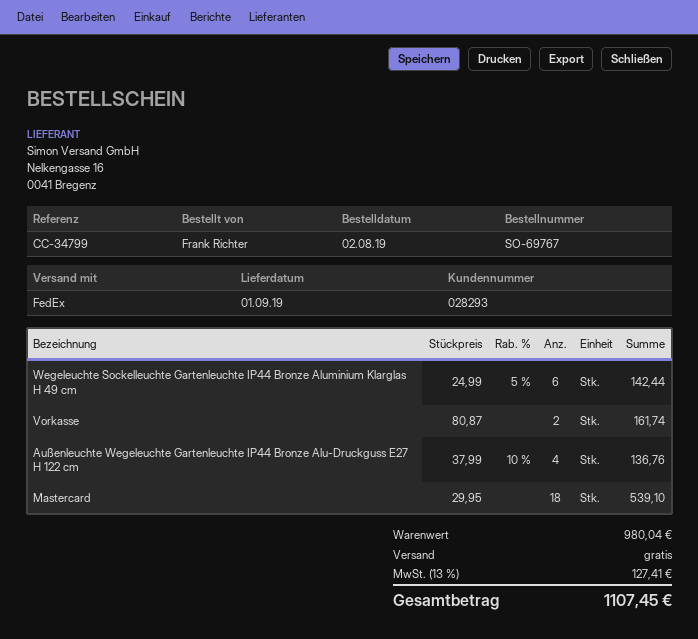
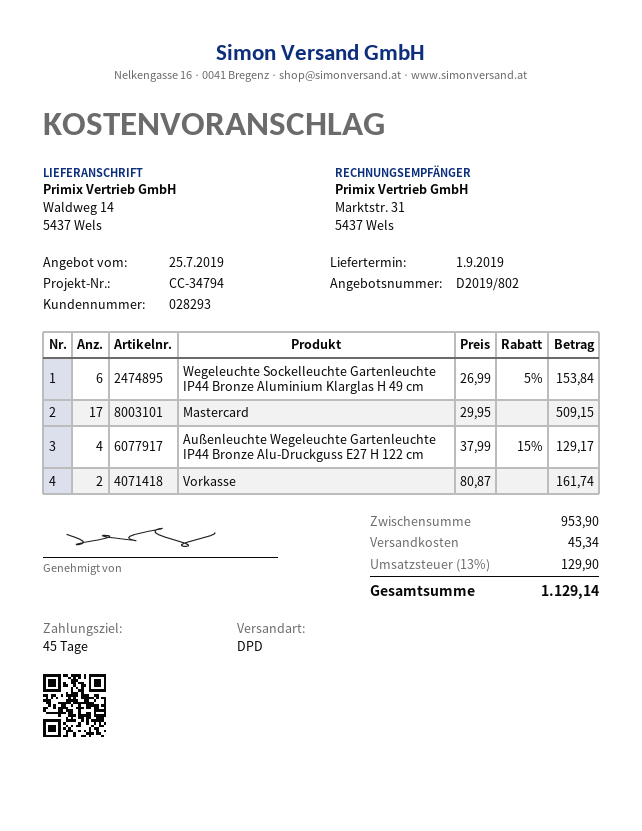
reference: CC-34799 -> CC-34794
shipping method: FedEx -> DPD
Wegeleuchte Sockelleuchte Gartenleuchte IP44 Bronze Aluminium Klarglas H 49 cm: 6 x 24.99 - 5% = 142.44 -> 6 x 26.99 - 5% = 153.84
Außenleuchte Wegeleuchte Gartenleuchte IP44 Bronze Alu-Druckguss E27 H 122 cm: 4 x 37.99 - 10% = 136.76 -> 4 x 37.99 - 15% = 129.17
Mastercard: 18 x 29.95 = 539.10 -> 17 x 29.95 = 509.15
subtotal: 980.04 -> 953.90
shipping: 0.00 -> 45.34
tax: 13% = 127.41 -> 13% = 129.90
total: 1107.45 -> 1129.14

